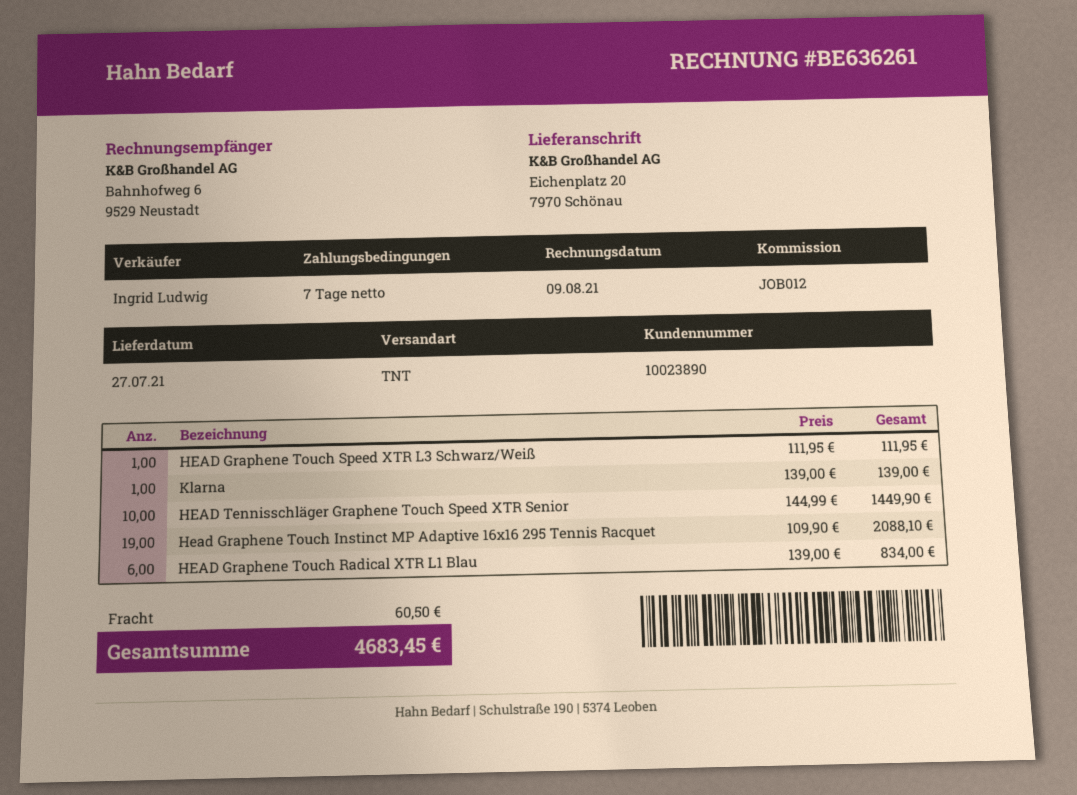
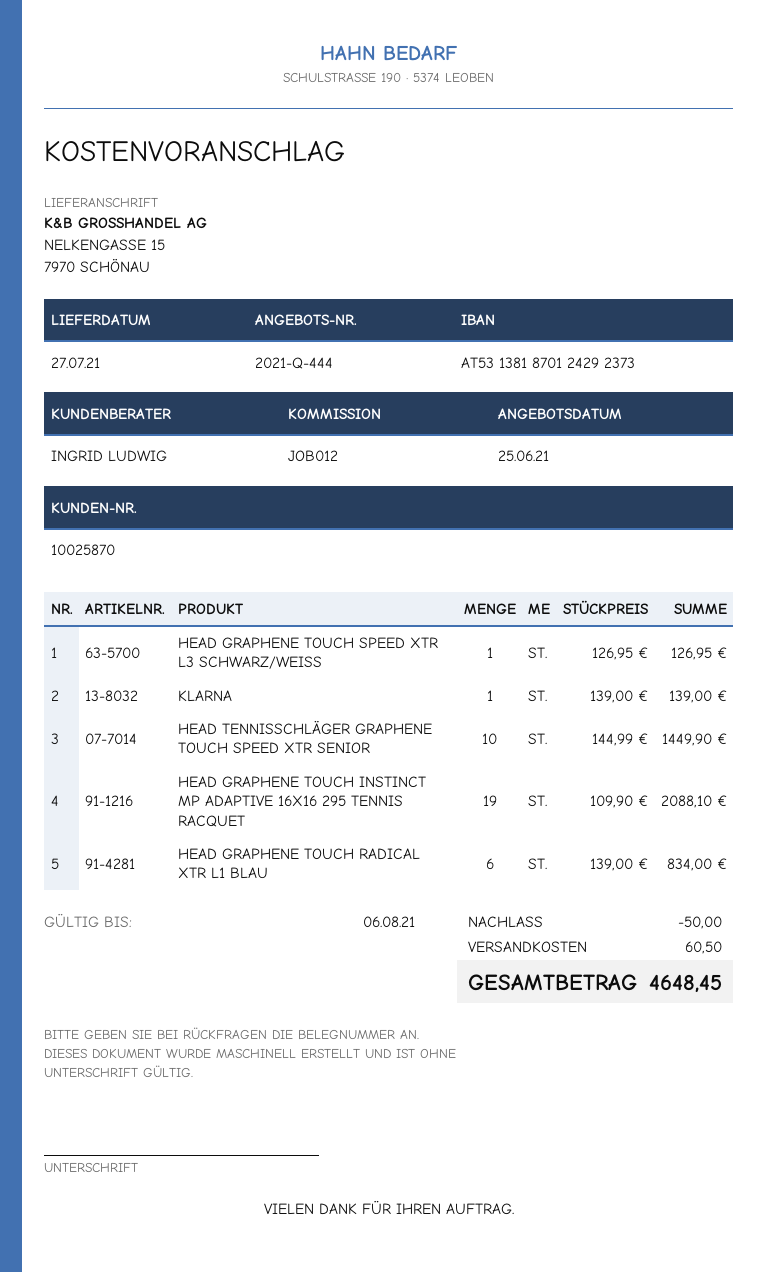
customer number: 10023890 -> 10025870
ship to: Eichenplatz 20, 7970 Schönau -> NELKENGASSE 15, 7970 SCHÖNAU
HEAD Graphene Touch Speed XTR L3 Schwarz/Weiß: 1 x 111.95 = 111.95 -> 1 x 126.95 = 126.95
discount: none -> 50.00
total: 4683.45 -> 4648.45

